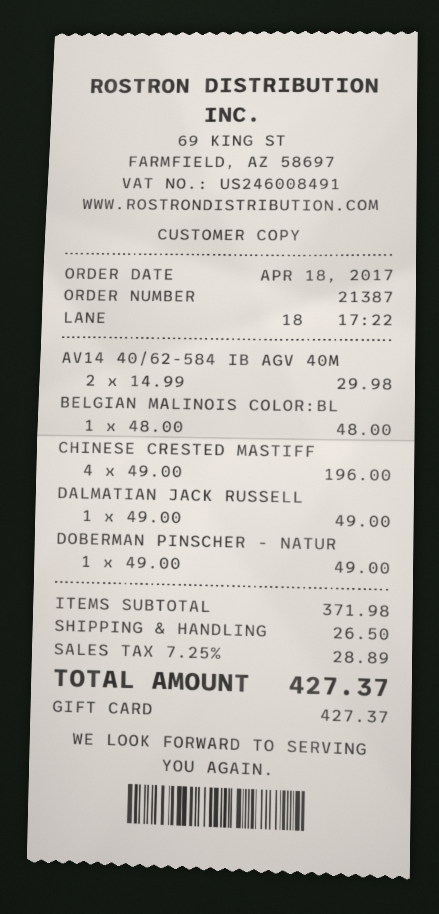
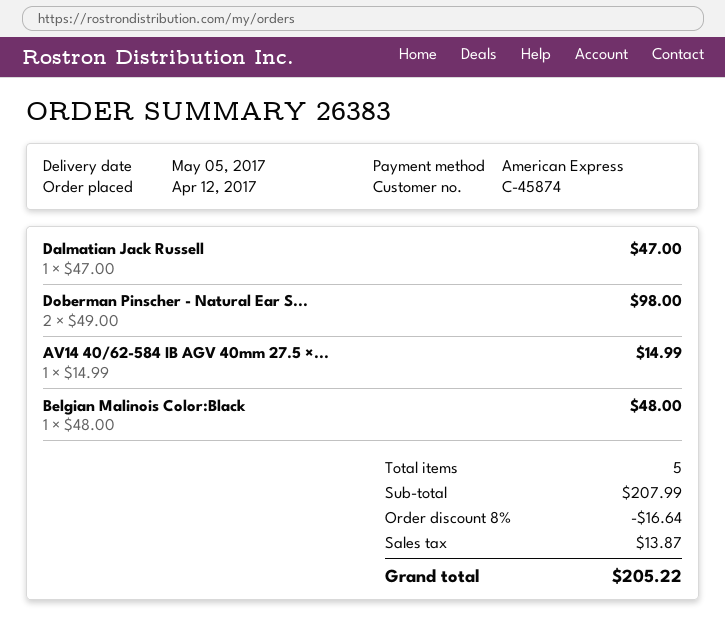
order number: 21387 -> 26383
order date: 2017-04-18 -> 2017-04-12
payment method: gift card -> American Express
AV14 40/62-584 IB AGV 40M: 2 x 14.99 = 29.98 -> 1 x 14.99 = 14.99
CHINESE CRESTED MASTIFF: 4 x 49.00 = 196.00 -> none
DALMATIAN JACK RUSSELL: 1 x 49.00 = 49.00 -> 1 x 47.00 = 47.00
DOBERMAN PINSCHER - NATUR: 1 x 49.00 = 49.00 -> 2 x 49.00 = 98.00
subtotal: 371.98 -> 207.99
discount: none -> 8% = 16.64
shipping: 26.50 -> none
tax: 28.89 -> 13.87
total: 427.37 -> 205.22

